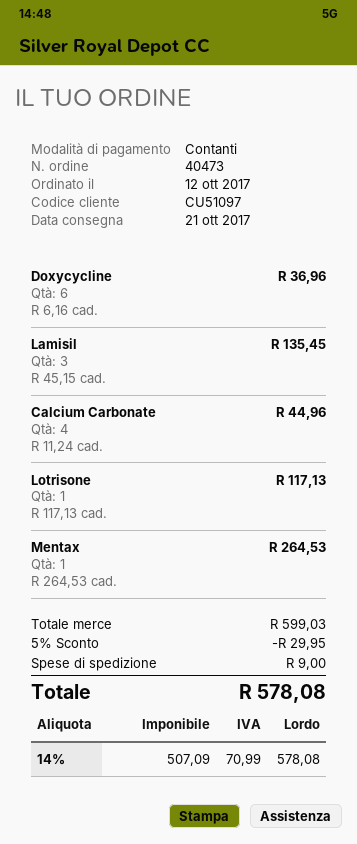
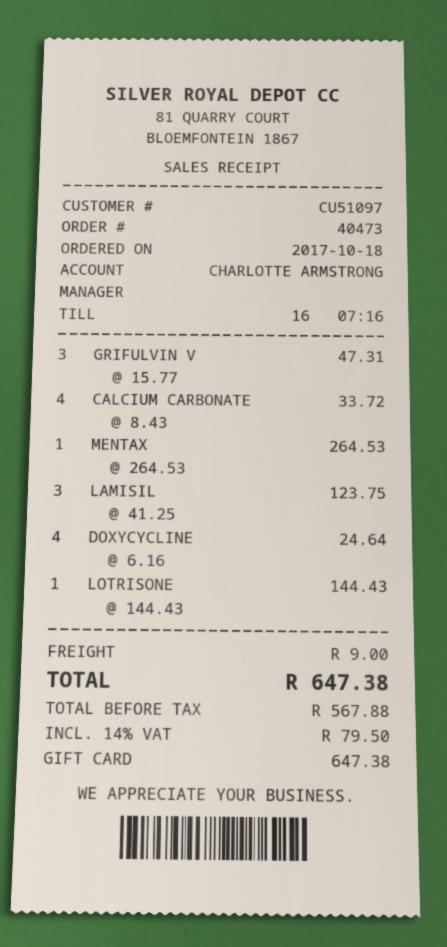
order date: 2017-10-12 -> 2017-10-18
payment method: cash -> gift card
Doxycycline: 6 x 6.16 = 36.96 -> 4 x 6.16 = 24.64
Lamisil: 3 x 45.15 = 135.45 -> 3 x 41.25 = 123.75
Calcium Carbonate: 4 x 11.24 = 44.96 -> 4 x 8.43 = 33.72
Lotrisone: 1 x 117.13 = 117.13 -> 1 x 144.43 = 144.43
GRIFULVIN V: none -> 3 x 15.77 = 47.31
discount: 5% = 29.95 -> none
net: 507.09 -> 567.88
tax: 14% = 70.99 -> 14% = 79.50
total: 578.08 -> 647.38

